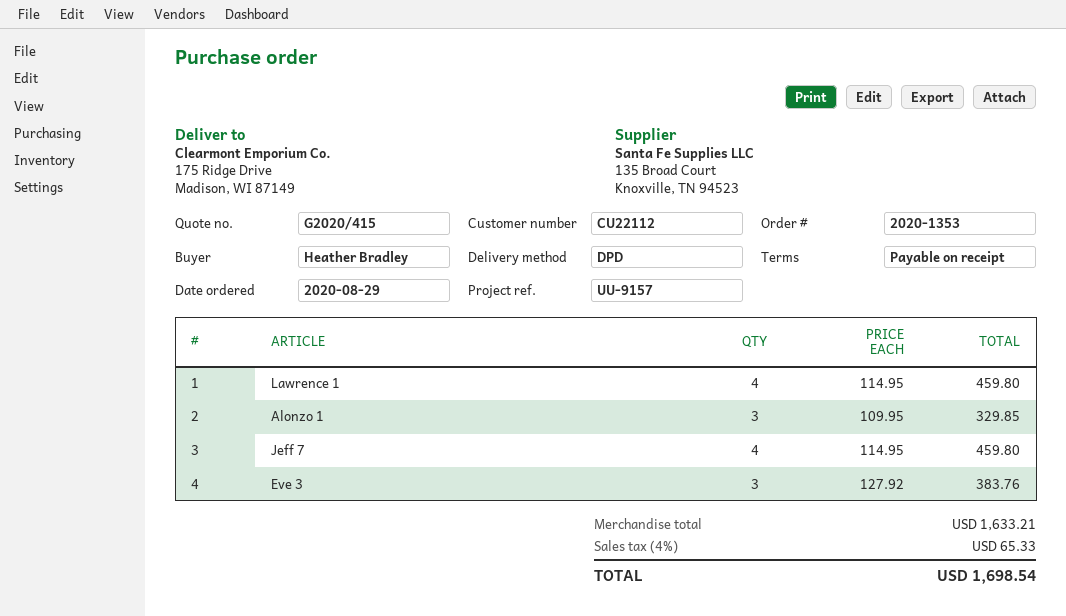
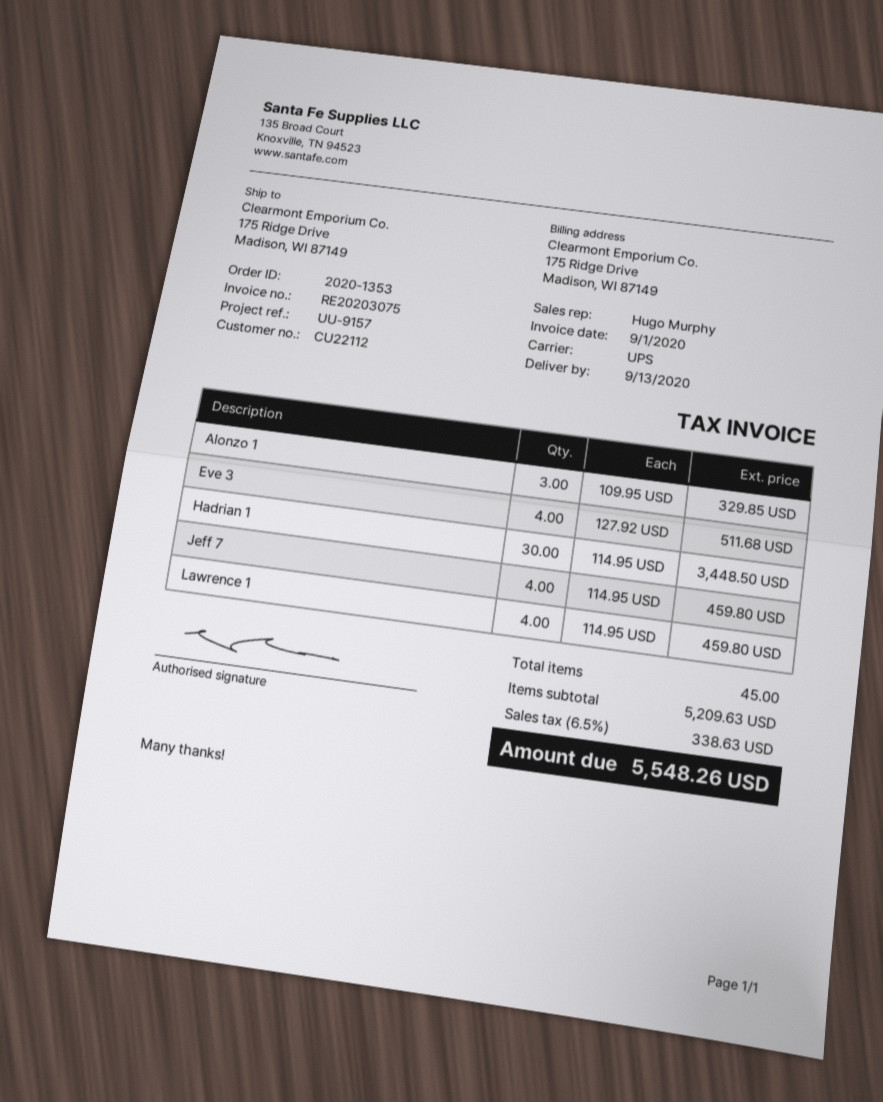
shipping method: DPD -> UPS
Eve 3: 3 x 127.92 = 383.76 -> 4 x 127.92 = 511.68
Hadrian 1: none -> 30 x 114.95 = 3448.50
subtotal: 1633.21 -> 5209.63
tax: 4% = 65.33 -> 6.5% = 338.63
total: 1698.54 -> 5548.26

